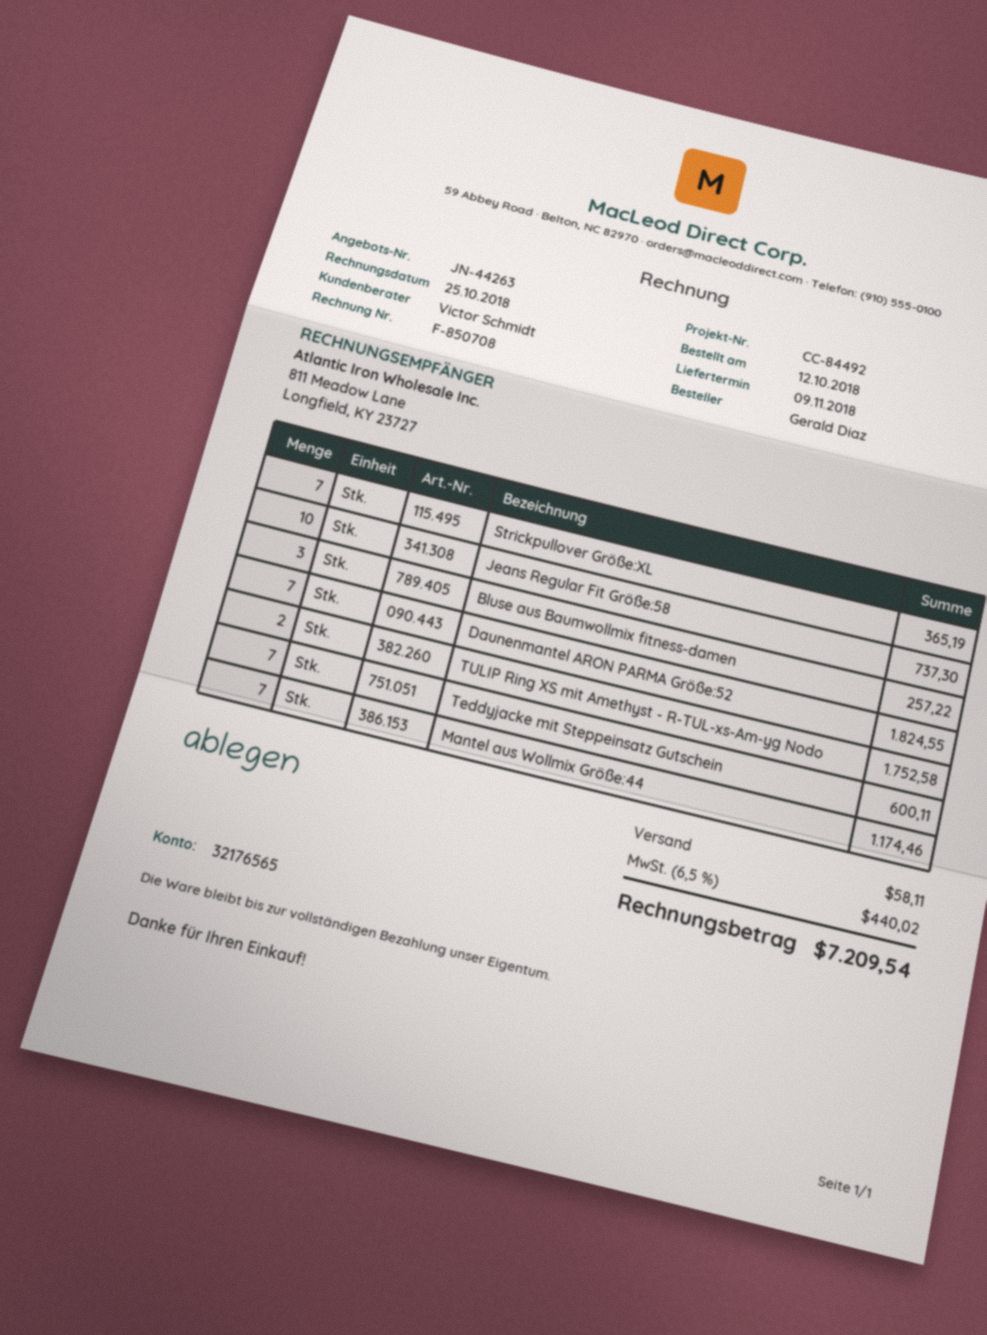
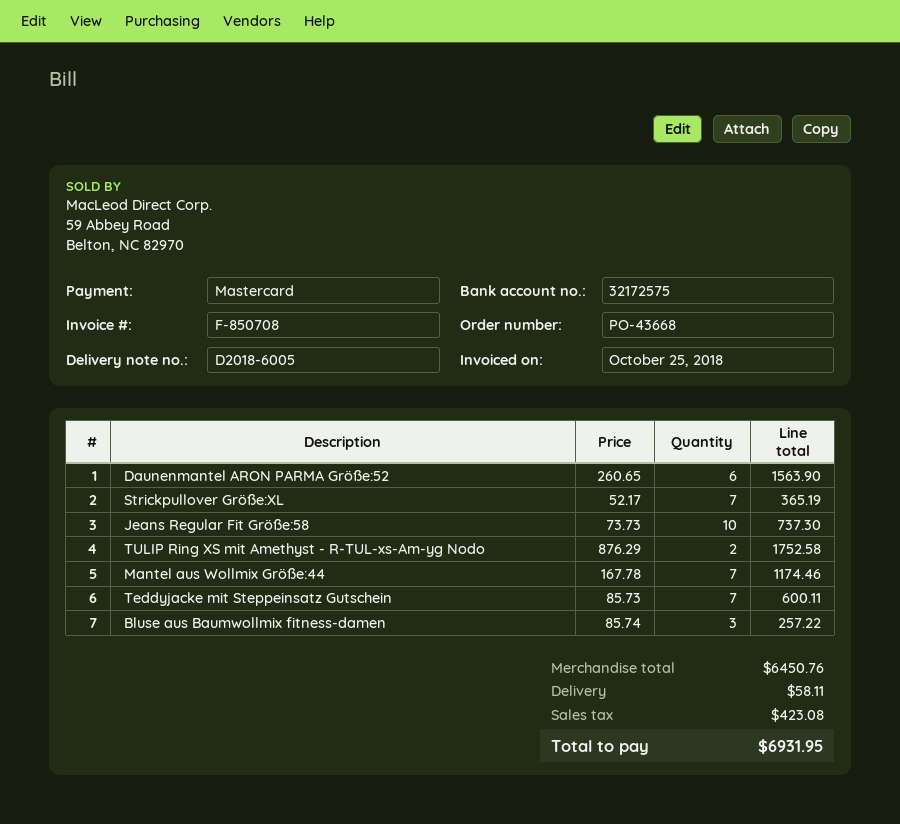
bank account: 32176565 -> 32172575
Daunenmantel ARON PARMA Größe:52: 7 for 1824.55 -> 6 for 1563.90
tax: 440.02 -> 423.08
total: 7209.54 -> 6931.95

